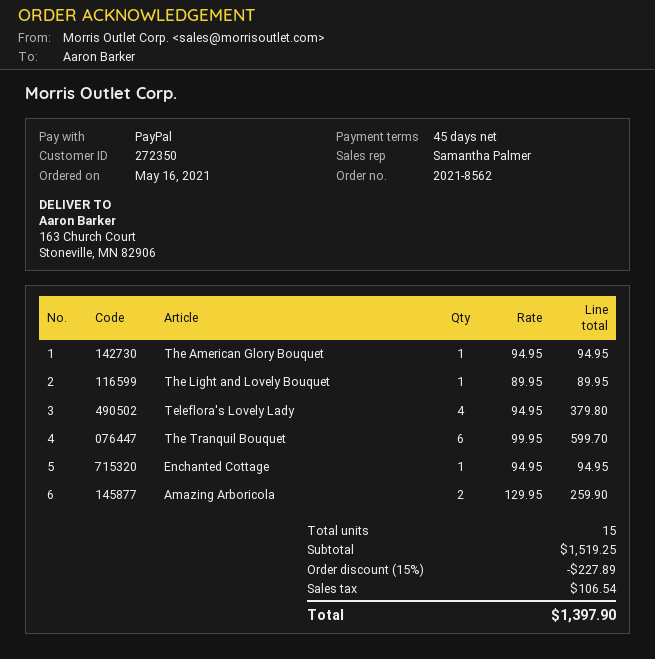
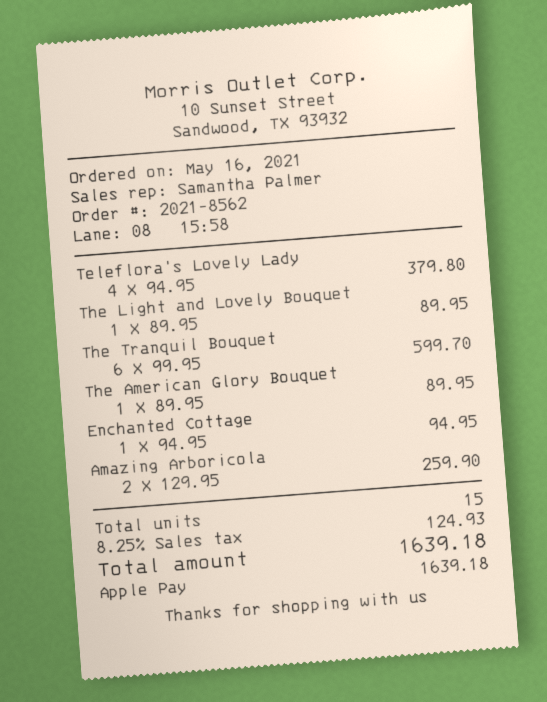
payment method: PayPal -> Apple Pay
The American Glory Bouquet: 1 x 94.95 = 94.95 -> 1 x 89.95 = 89.95
discount: 15% = 227.89 -> none
tax: 106.54 -> 124.93
total: 1397.90 -> 1639.18

